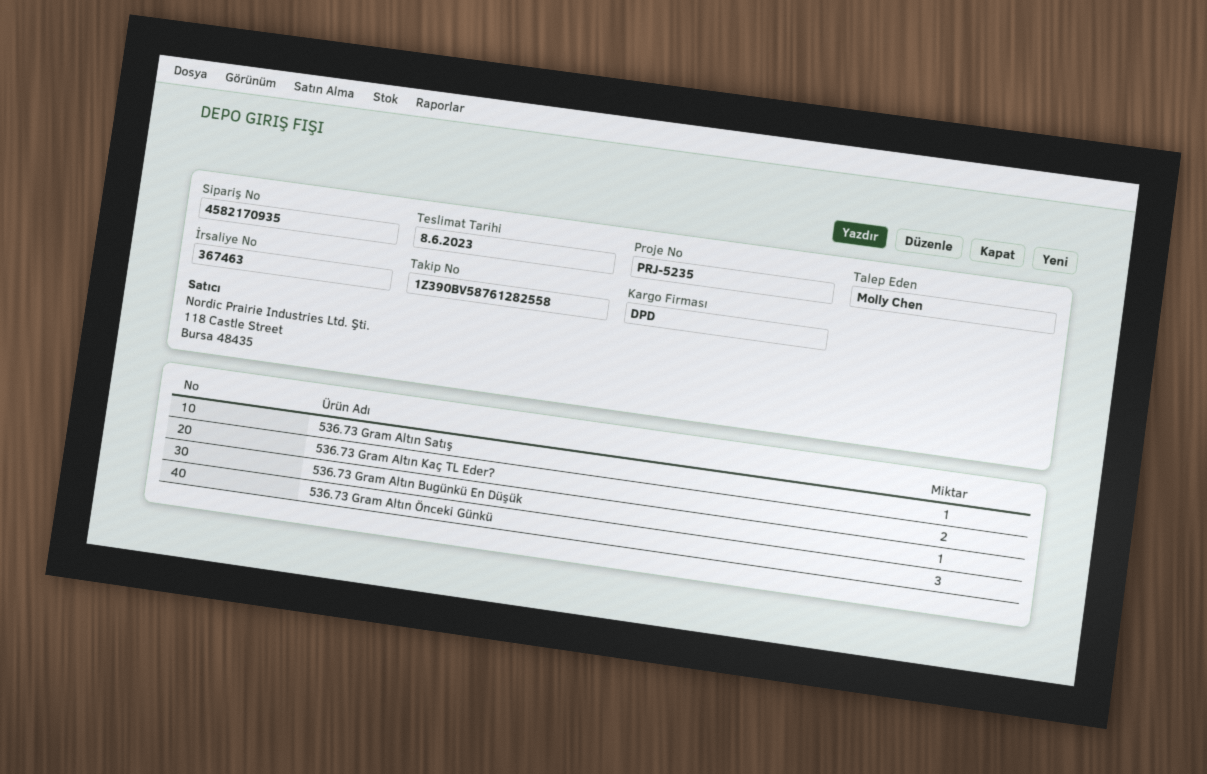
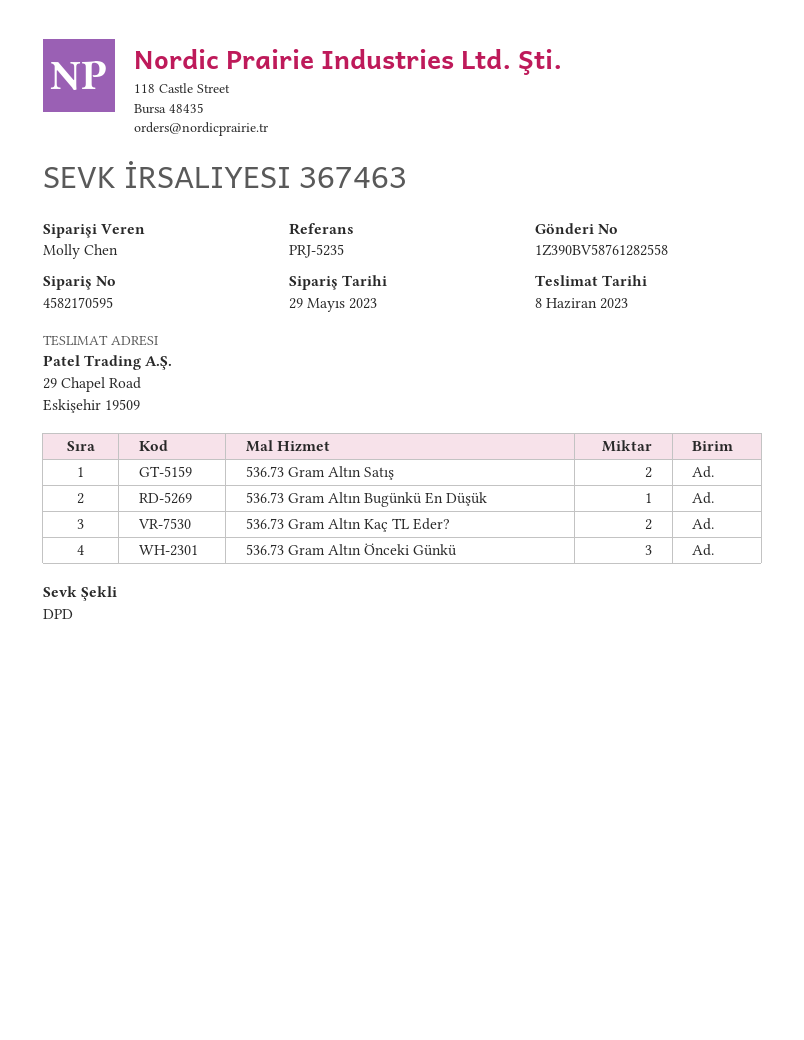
order number: 4582170935 -> 4582170595
536.73 Gram Altın Satış: 1 -> 2

